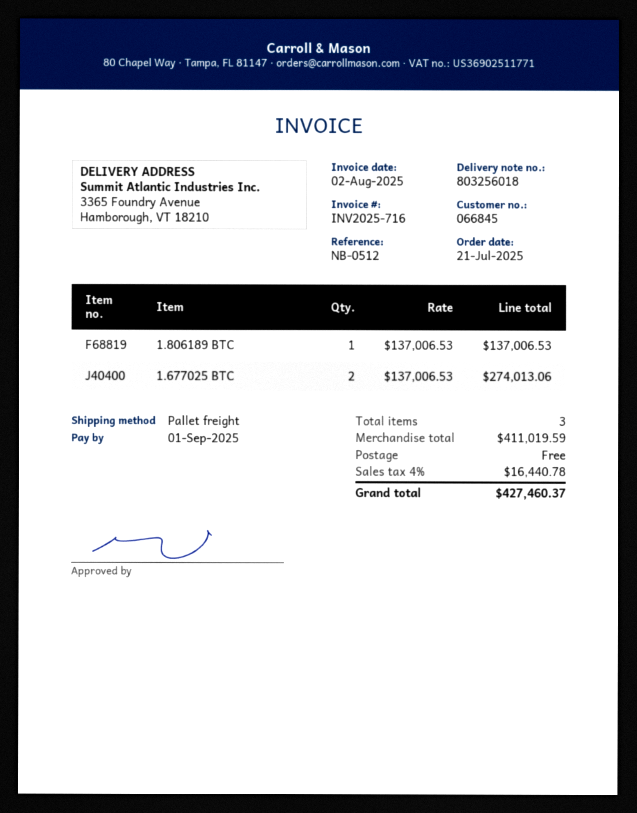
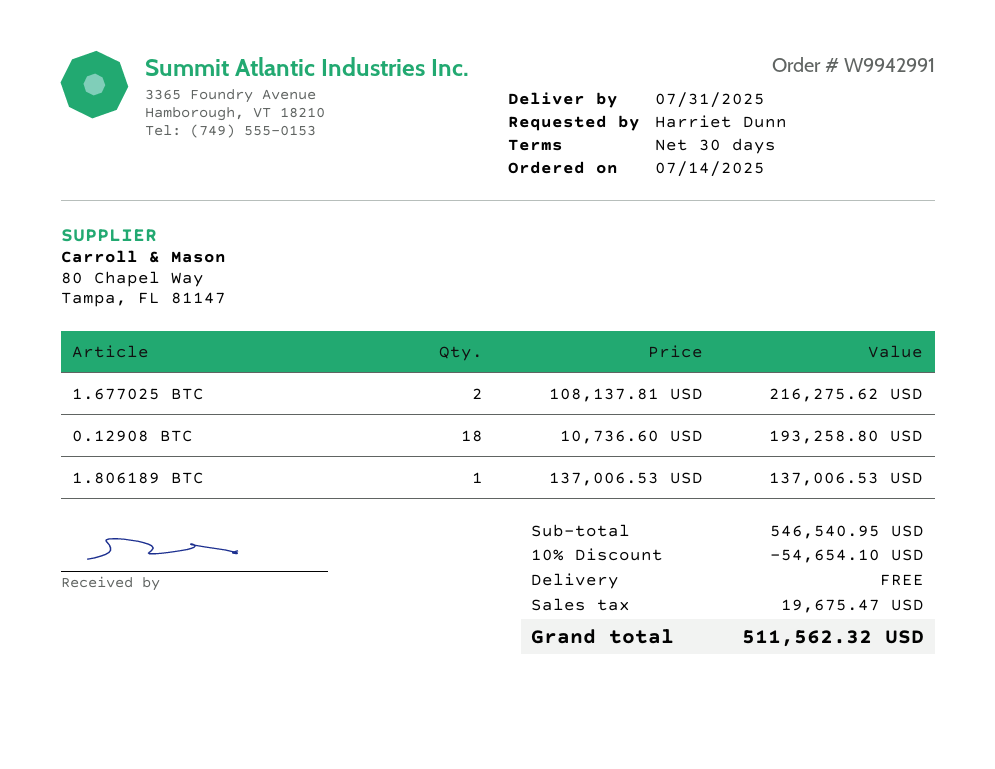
order date: 2025-07-21 -> 2025-07-14
1.677025 BTC: 2 x 137006.53 = 274013.06 -> 2 x 108137.81 = 216275.62
0.12908 BTC: none -> 18 x 10736.60 = 193258.80
subtotal: 411019.59 -> 546540.95
discount: none -> 10% = 54654.10
tax: 16440.78 -> 19675.47
total: 427460.37 -> 511562.32

